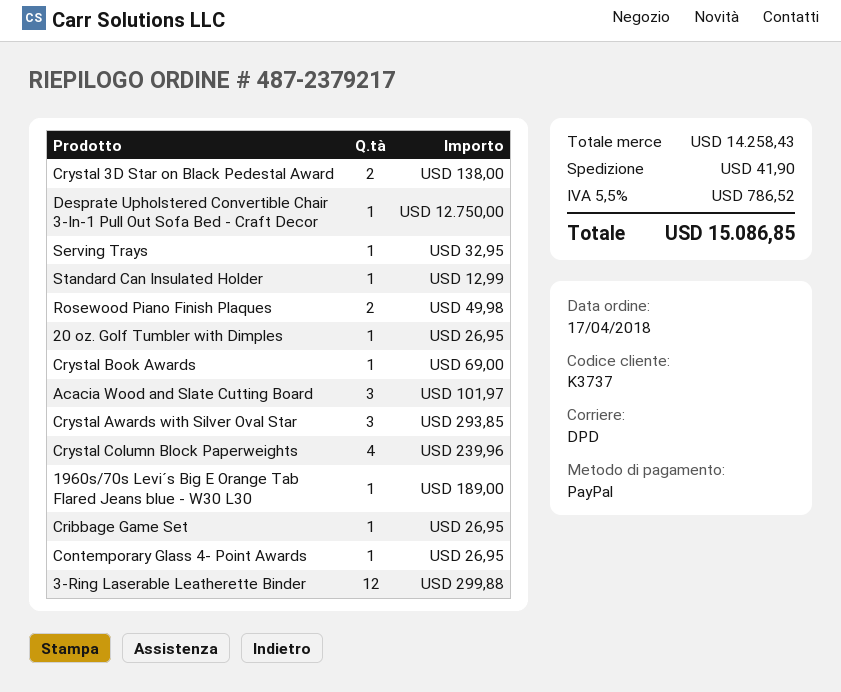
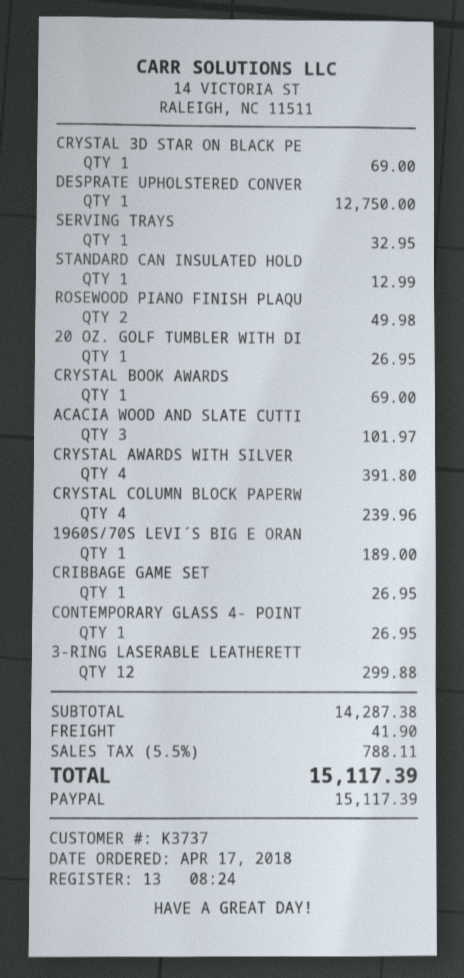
Crystal 3D Star on Black Pedestal Award: 2 for 138.00 -> 1 for 69.00
Crystal Awards with Silver Oval Star: 3 for 293.85 -> 4 for 391.80
subtotal: 14258.43 -> 14287.38
tax: 5.5% = 786.52 -> 5.5% = 788.11
total: 15086.85 -> 15117.39

